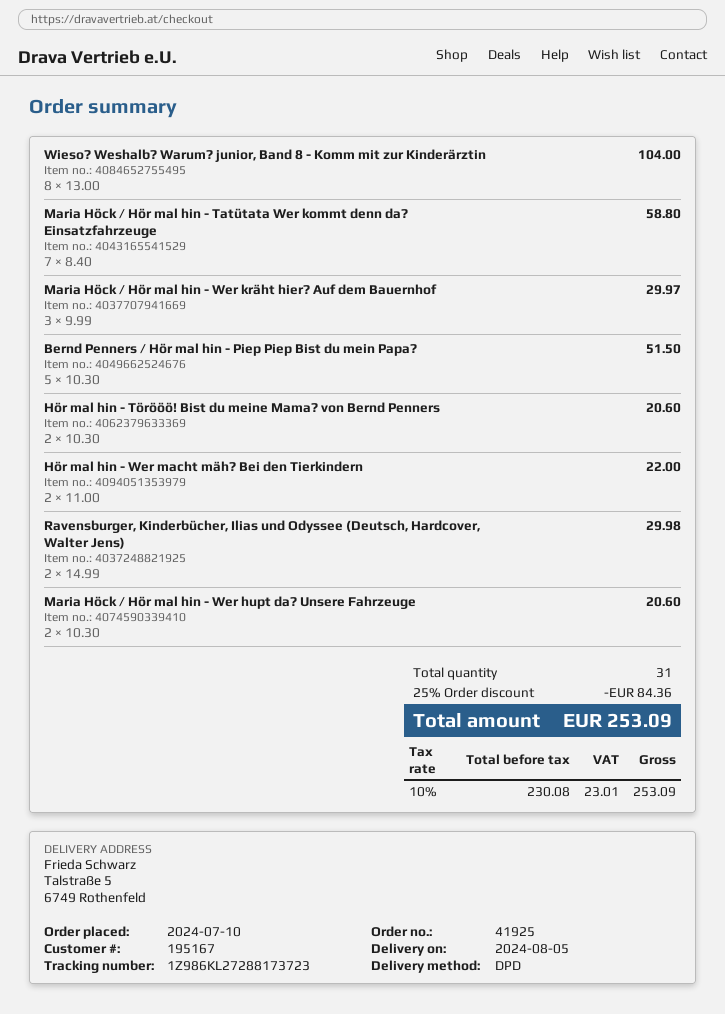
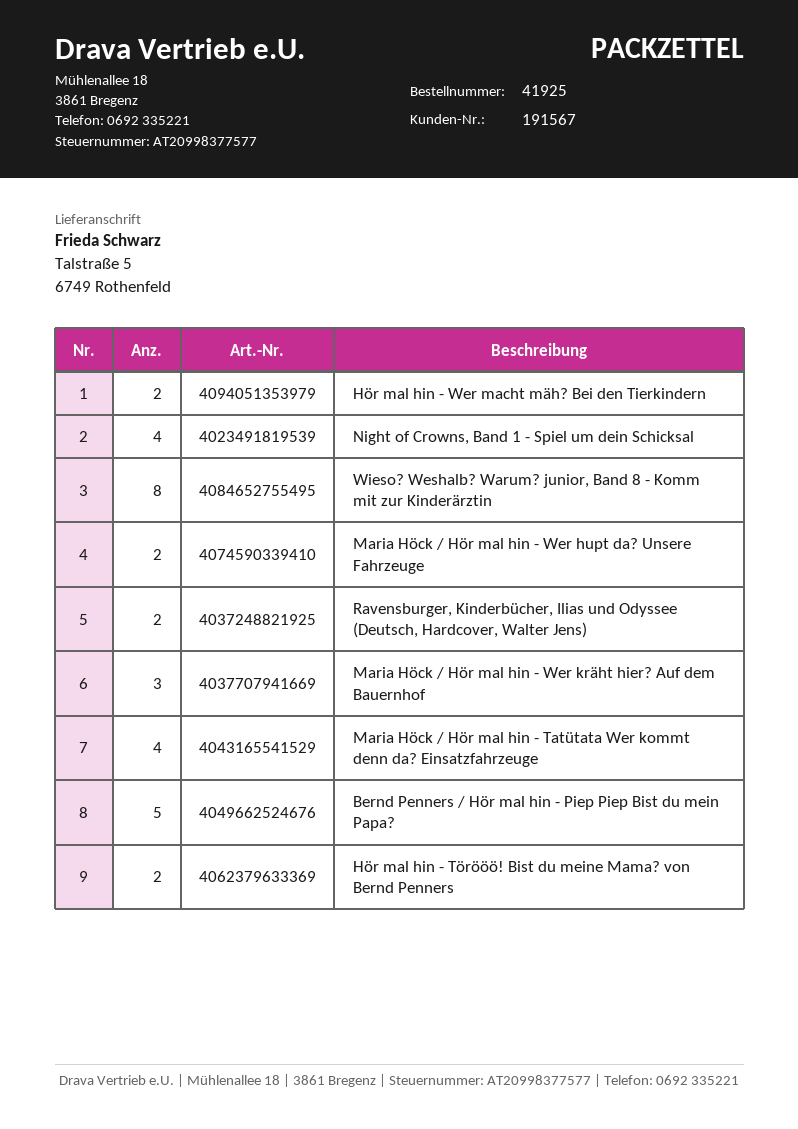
customer number: 195167 -> 191567
Maria Höck / Hör mal hin - Tatütata Wer kommt denn da? Einsatzfahrzeuge: 7 -> 4
Night of Crowns, Band 1 - Spiel um dein Schicksal: none -> 4

